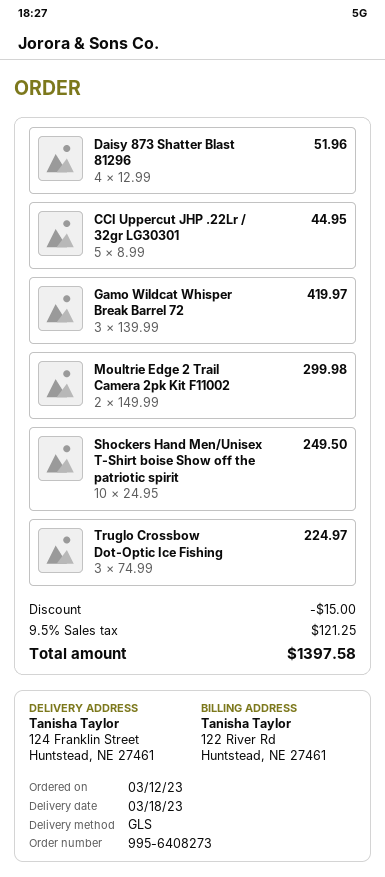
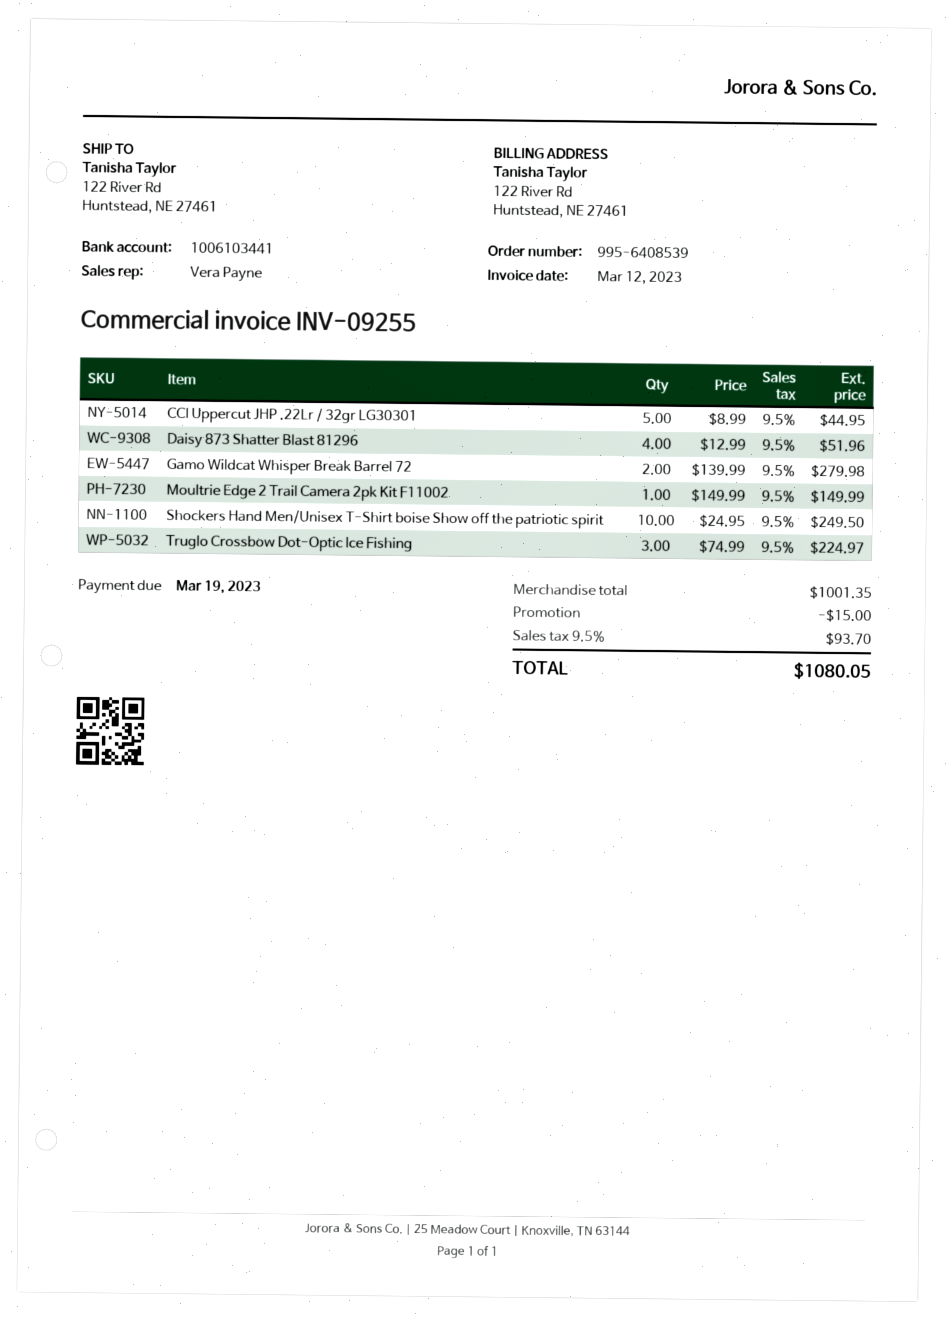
order number: 995-6408273 -> 995-6408539
ship to: 124 Franklin Street, Huntstead, NE 27461 -> 122 River Rd, Huntstead, NE 27461
Gamo Wildcat Whisper Break Barrel 72: 3 x 139.99 = 419.97 -> 2 x 139.99 = 279.98
Moultrie Edge 2 Trail Camera 2pk Kit F11002: 2 x 149.99 = 299.98 -> 1 x 149.99 = 149.99
tax: 9.5% = 121.25 -> 9.5% = 93.70
total: 1397.58 -> 1080.05

